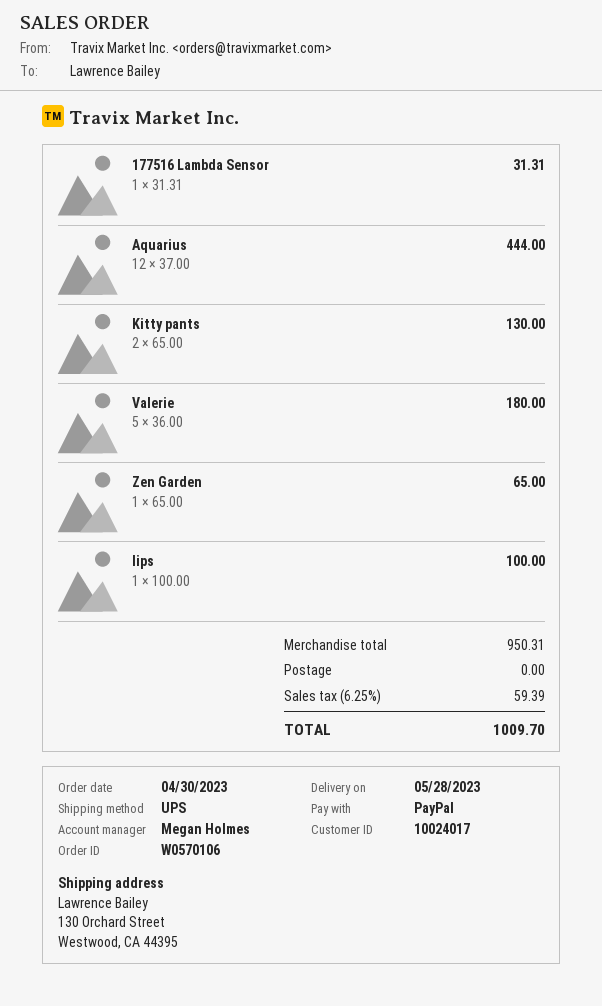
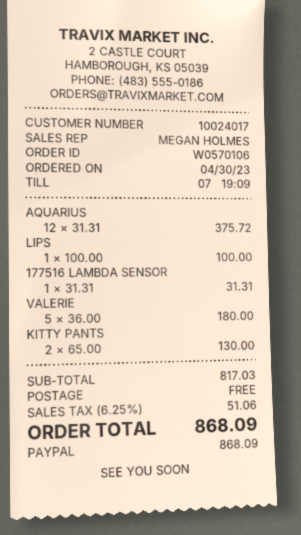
Aquarius: 12 x 37.00 = 444.00 -> 12 x 31.31 = 375.72
Zen Garden: 1 x 65.00 = 65.00 -> none
subtotal: 950.31 -> 817.03
tax: 6.25% = 59.39 -> 6.25% = 51.06
total: 1009.70 -> 868.09

